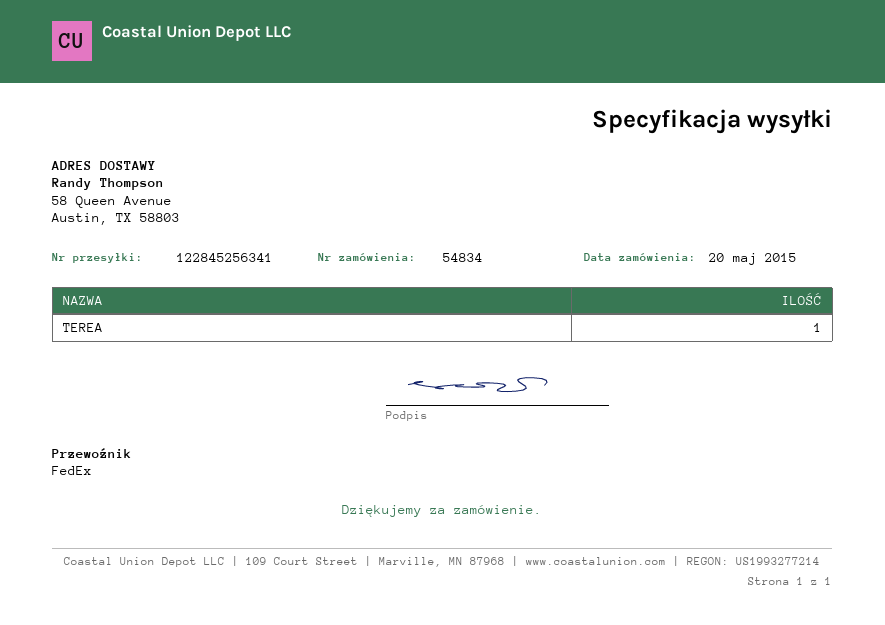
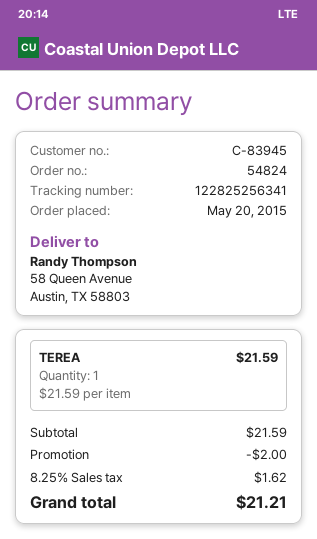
order number: 54834 -> 54824
tracking number: 122845256341 -> 122825256341

